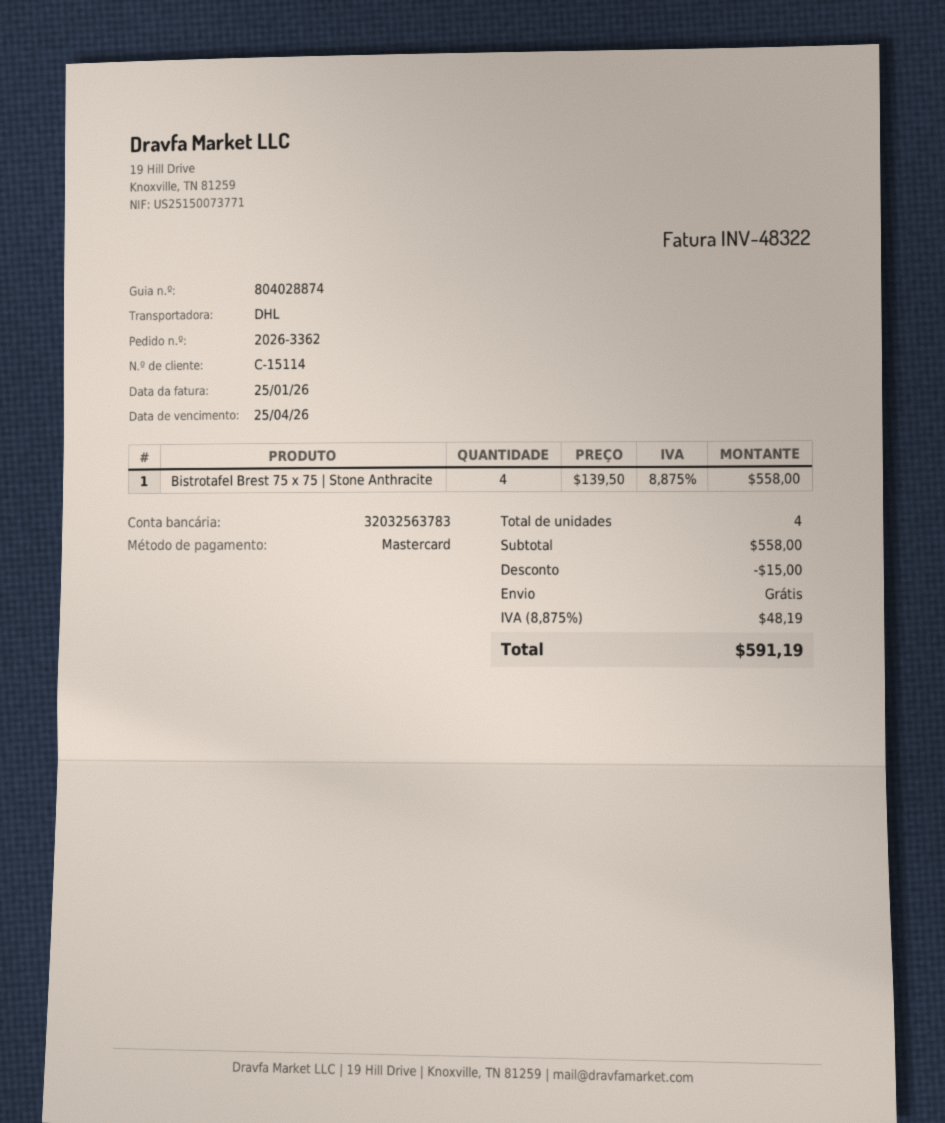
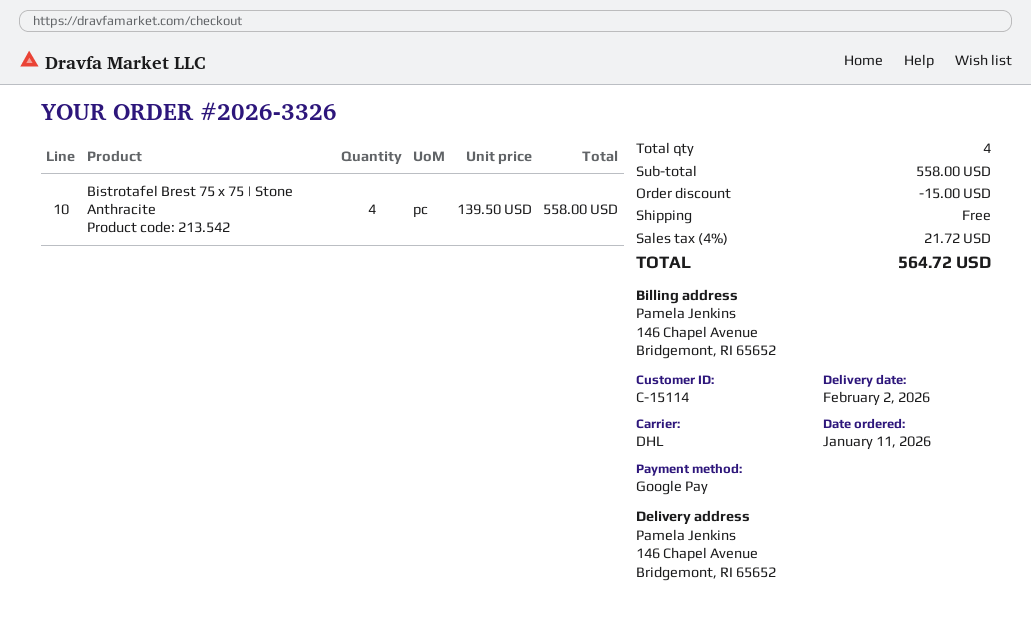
order number: 2026-3362 -> 2026-3326
payment method: Mastercard -> Google Pay
tax: 8.875% = 48.19 -> 4% = 21.72
total: 591.19 -> 564.72

